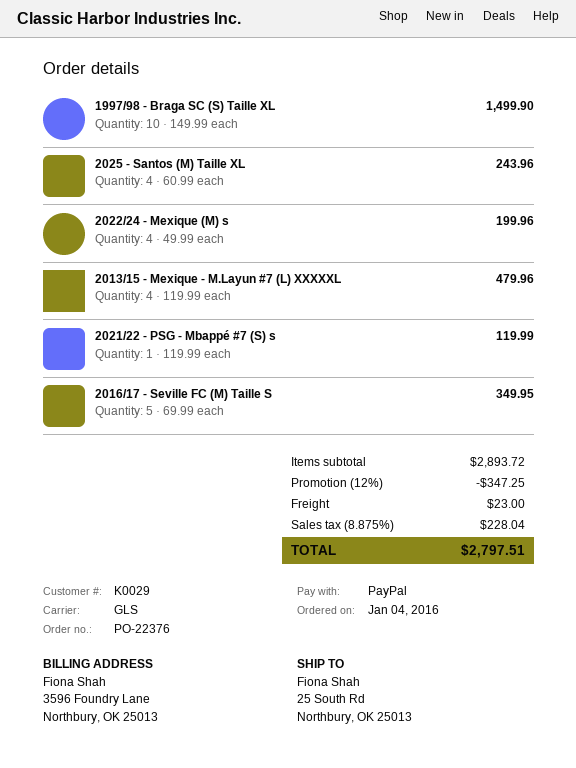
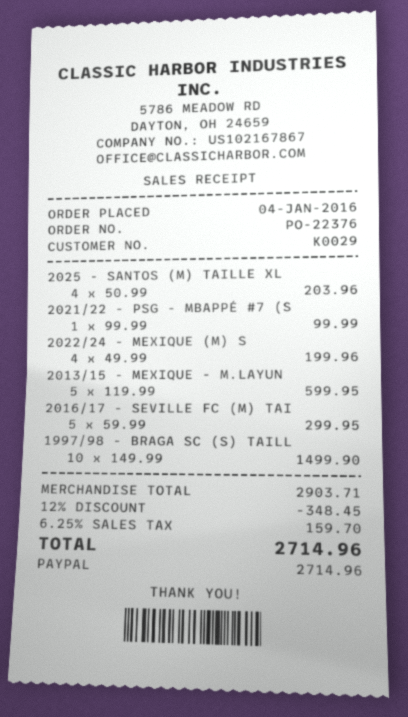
2025 - Santos (M) Taille XL: 4 x 60.99 = 243.96 -> 4 x 50.99 = 203.96
2013/15 - Mexique - M.Layun #7 (L) XXXXXL: 4 x 119.99 = 479.96 -> 5 x 119.99 = 599.95
2021/22 - PSG - Mbappé #7 (S) s: 1 x 119.99 = 119.99 -> 1 x 99.99 = 99.99
2016/17 - Seville FC (M) Taille S: 5 x 69.99 = 349.95 -> 5 x 59.99 = 299.95
subtotal: 2893.72 -> 2903.71
discount: 12% = 347.25 -> 12% = 348.45
shipping: 23.00 -> none
tax: 8.875% = 228.04 -> 6.25% = 159.70
total: 2797.51 -> 2714.96

